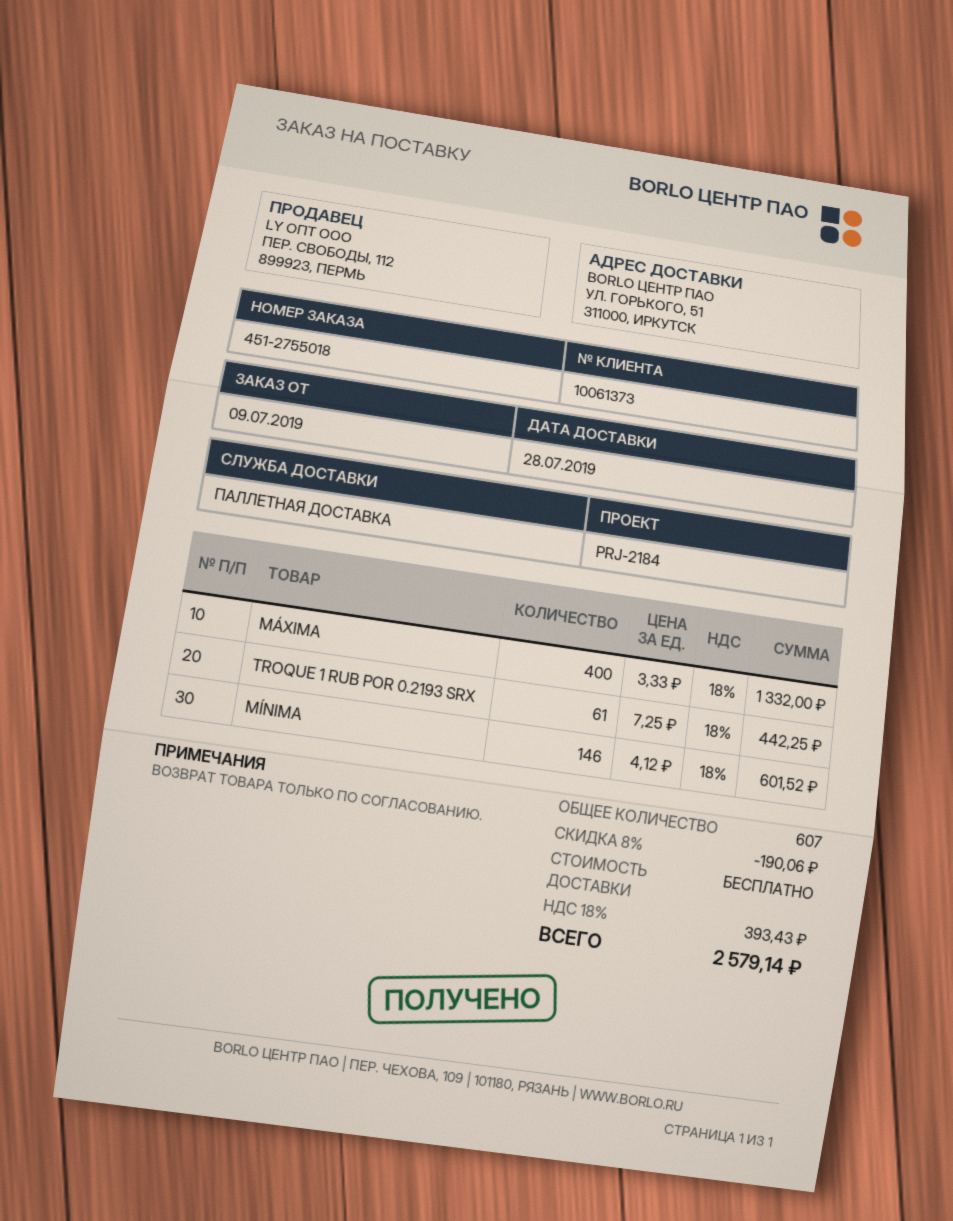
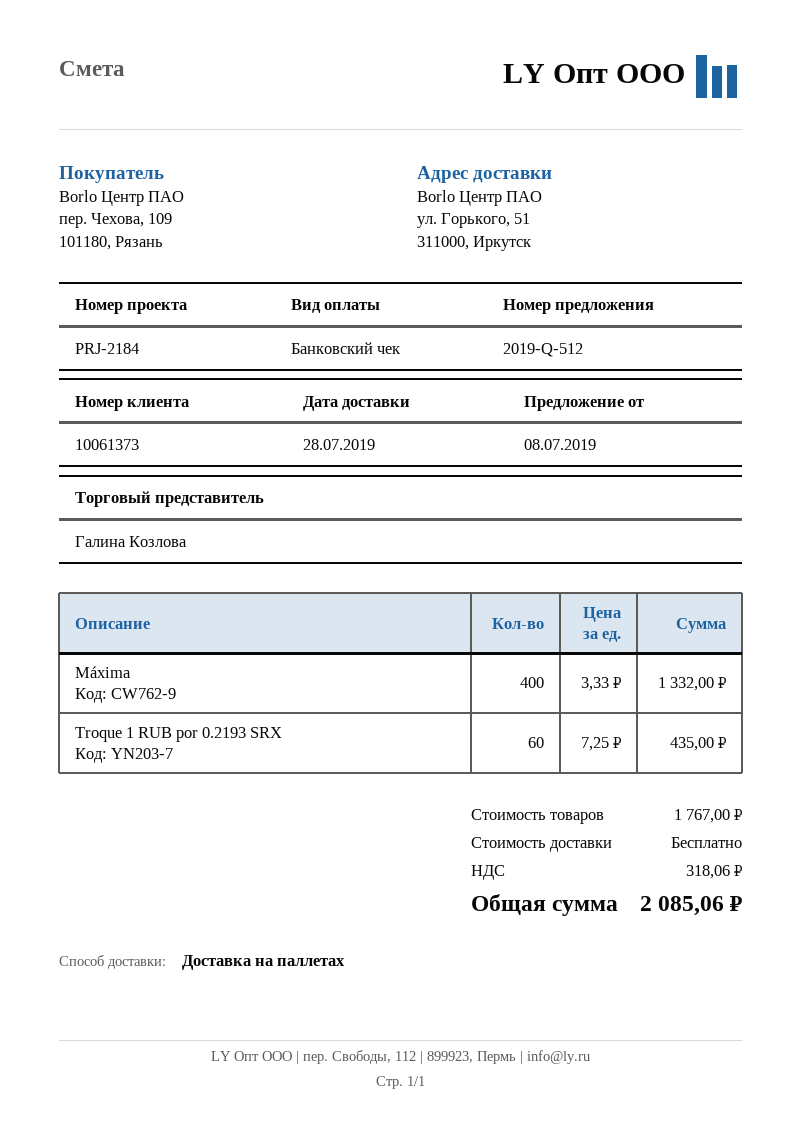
TROQUE 1 RUB POR 0.2193 SRX: 61 x 7.25 = 442.25 -> 60 x 7.25 = 435.00
MÍNIMA: 146 x 4.12 = 601.52 -> none
discount: 8% = 190.06 -> none
tax: 393.43 -> 318.06
total: 2579.14 -> 2085.06

